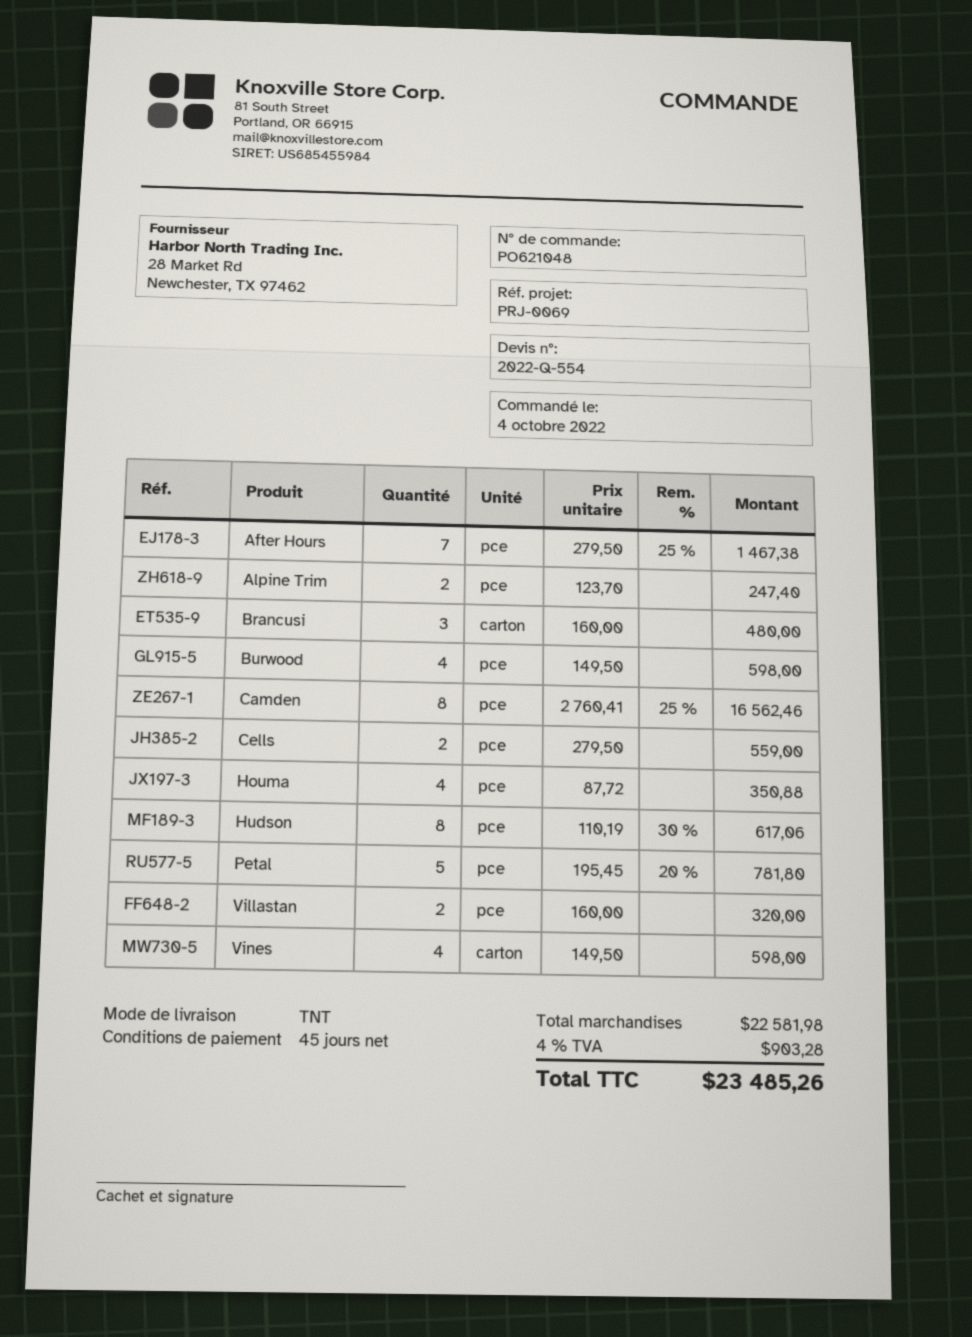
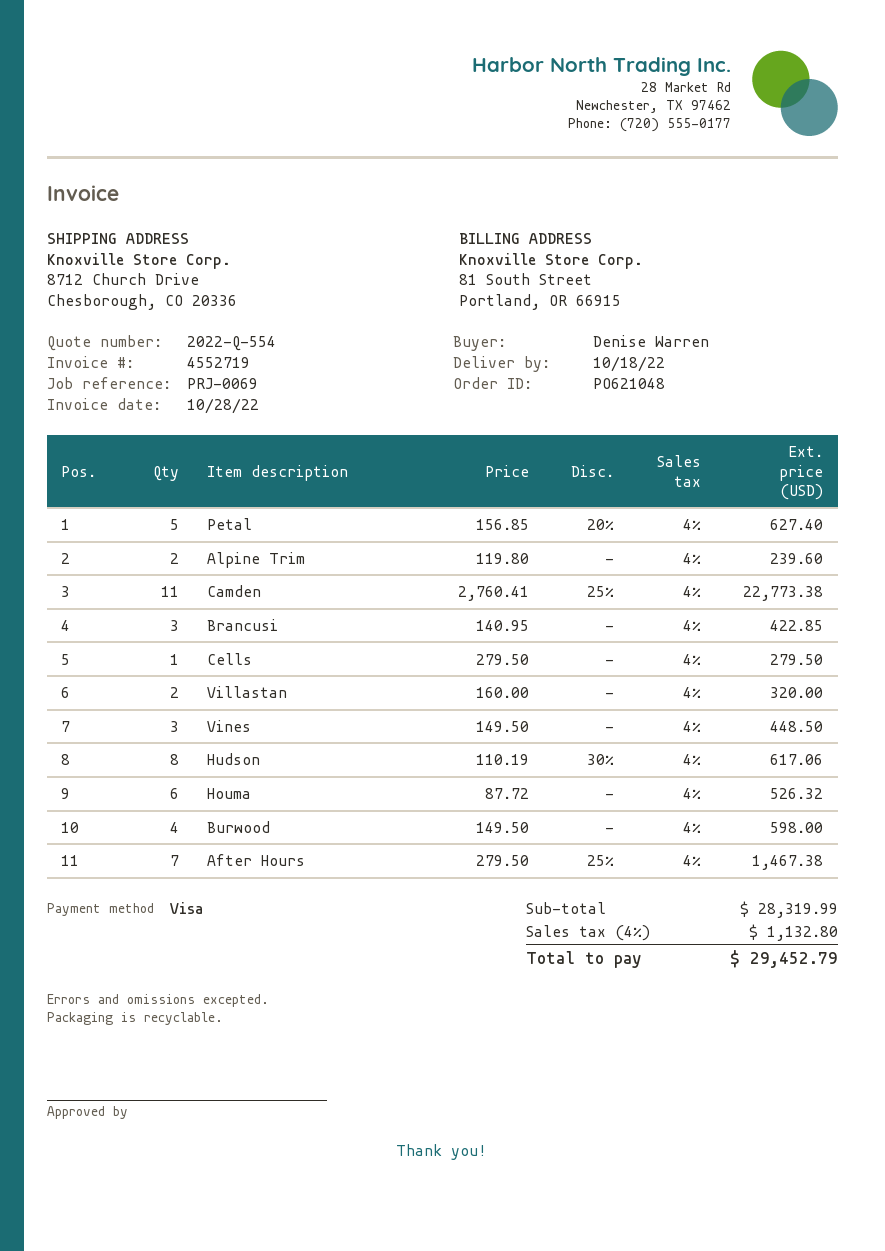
Alpine Trim: 2 x 123.70 = 247.40 -> 2 x 119.80 = 239.60
Brancusi: 3 x 160.00 = 480.00 -> 3 x 140.95 = 422.85
Camden: 8 x 2760.41 - 25% = 16562.46 -> 11 x 2760.41 - 25% = 22773.38
Cells: 2 x 279.50 = 559.00 -> 1 x 279.50 = 279.50
Houma: 4 x 87.72 = 350.88 -> 6 x 87.72 = 526.32
Petal: 5 x 195.45 - 20% = 781.80 -> 5 x 156.85 - 20% = 627.40
Vines: 4 x 149.50 = 598.00 -> 3 x 149.50 = 448.50
subtotal: 22581.98 -> 28319.99
tax: 4% = 903.28 -> 4% = 1132.80
total: 23485.26 -> 29452.79

